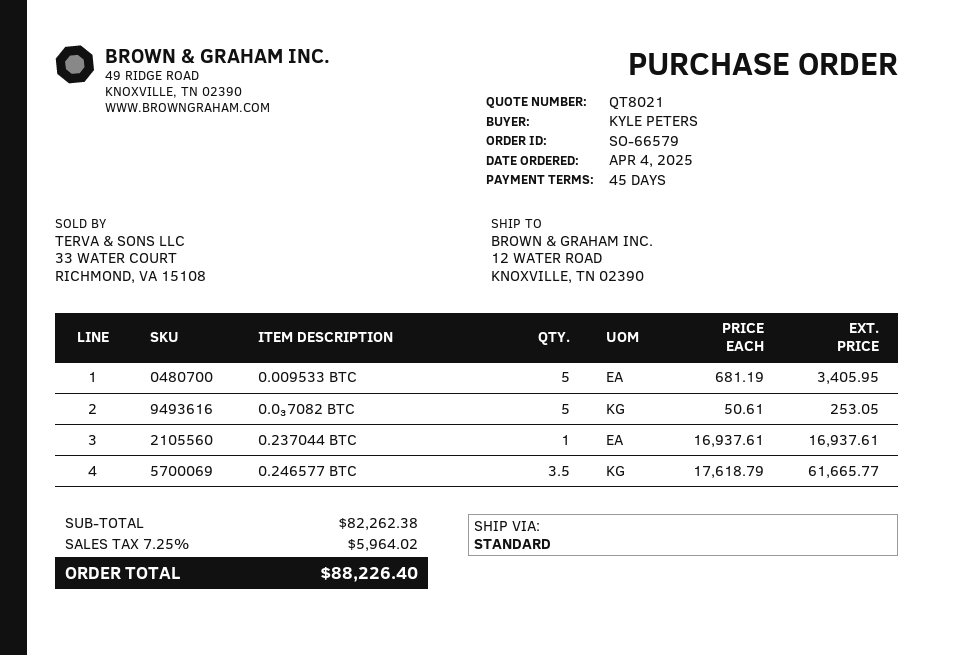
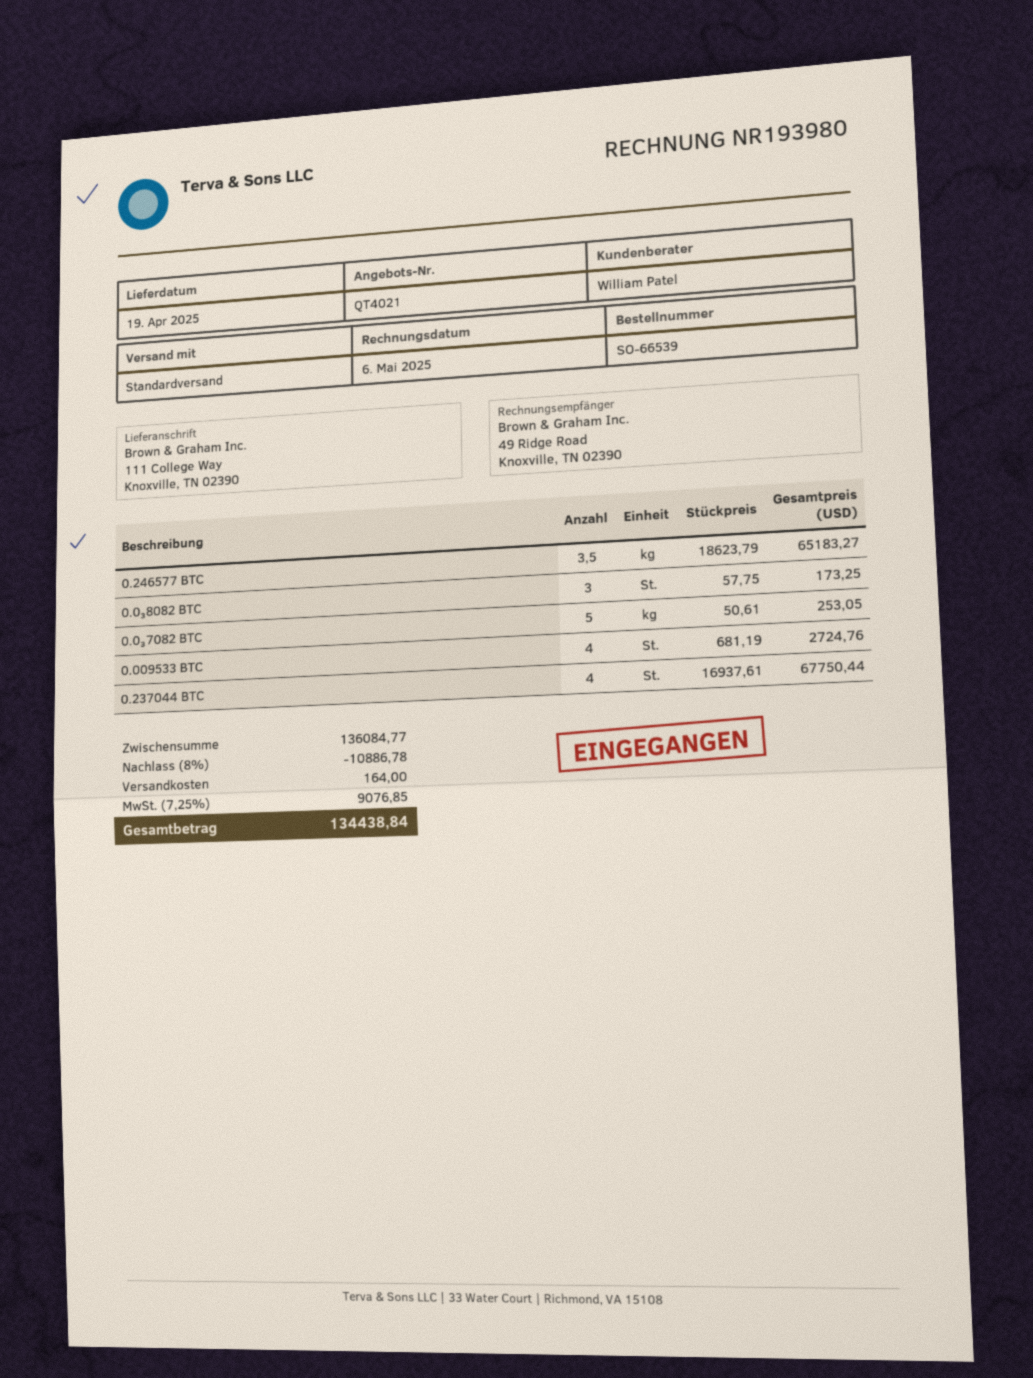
quote number: QT8021 -> QT4021
order number: SO-66579 -> SO-66539
ship to: 12 WATER ROAD, KNOXVILLE, TN 02390 -> 111 College Way, Knoxville, TN 02390
0.009533 BTC: 5 x 681.19 = 3405.95 -> 4 x 681.19 = 2724.76
0.237044 BTC: 1 x 16937.61 = 16937.61 -> 4 x 16937.61 = 67750.44
0.246577 BTC: 3.5 x 17618.79 = 61665.77 -> 3.5 x 18623.79 = 65183.27
0.0₃8082 BTC: none -> 3 x 57.75 = 173.25
subtotal: 82262.38 -> 136084.77
discount: none -> 8% = 10886.78
shipping: none -> 164.00
tax: 7.25% = 5964.02 -> 7.25% = 9076.85
total: 88226.40 -> 134438.84

